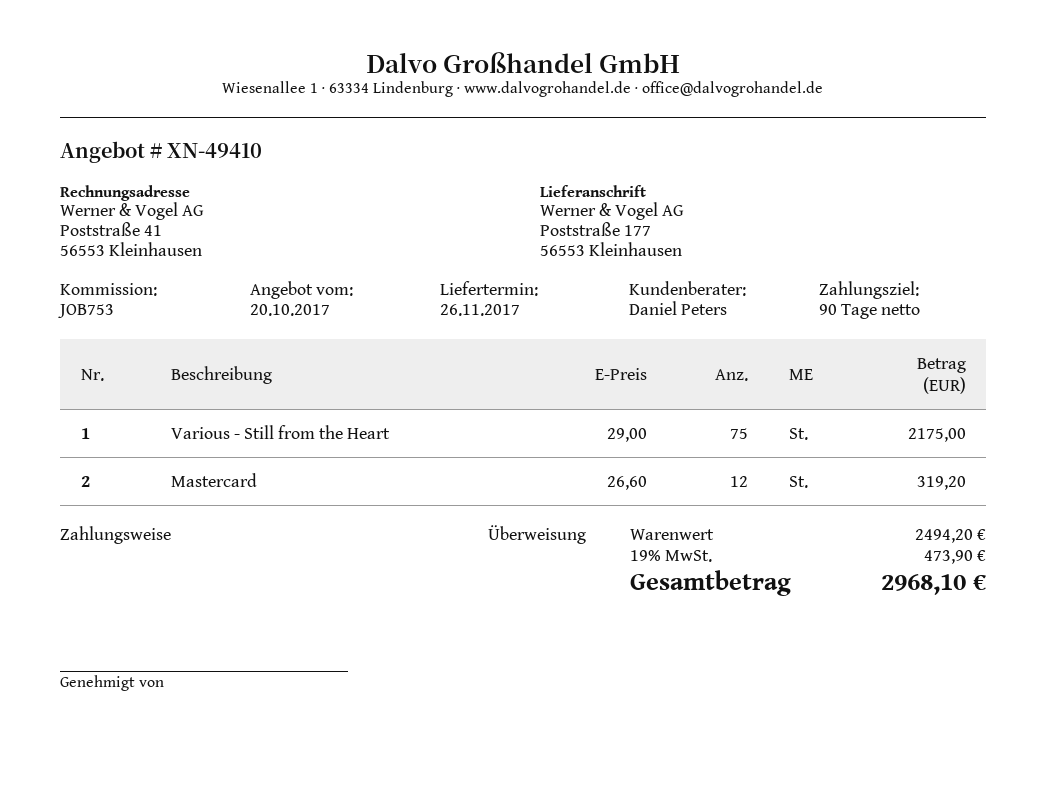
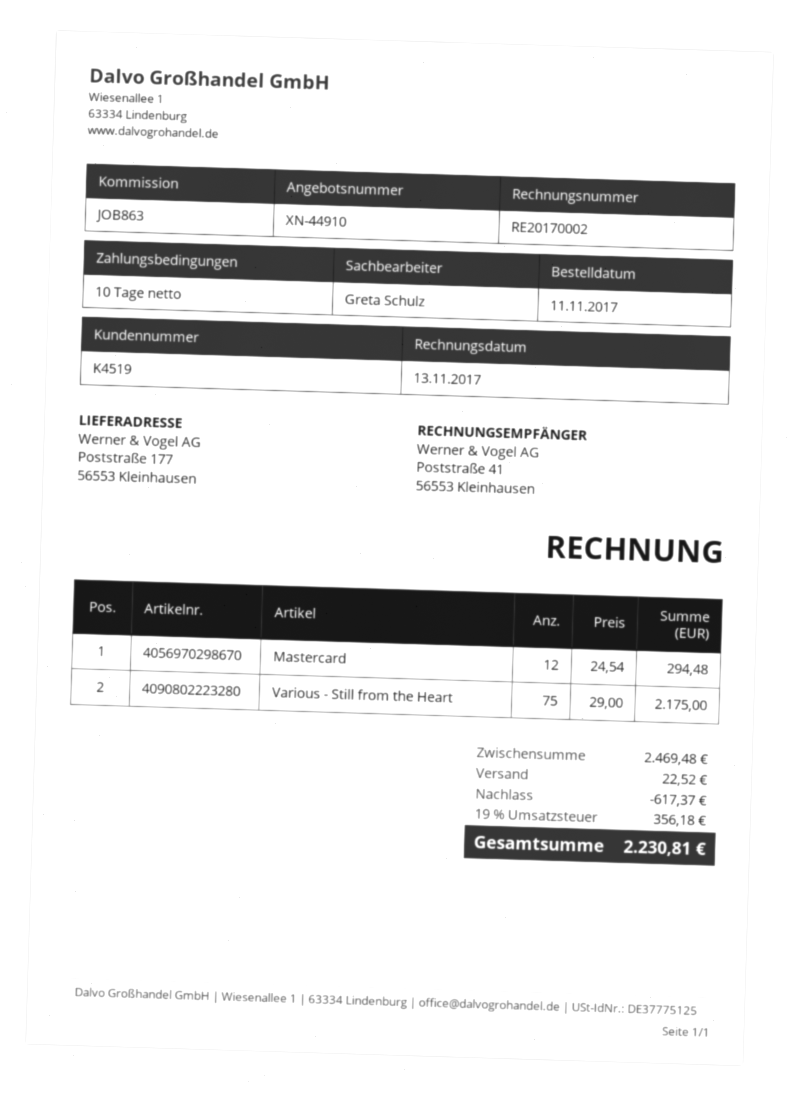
quote number: XN-49410 -> XN-44910
payment terms: 90 days -> 10 days
reference: JOB753 -> JOB863
sales rep: Daniel Peters -> Greta Schulz
Mastercard: 12 x 26.60 = 319.20 -> 12 x 24.54 = 294.48
subtotal: 2494.20 -> 2469.48
discount: none -> 617.37
shipping: none -> 22.52
tax: 19% = 473.90 -> 19% = 356.18
total: 2968.10 -> 2230.81

